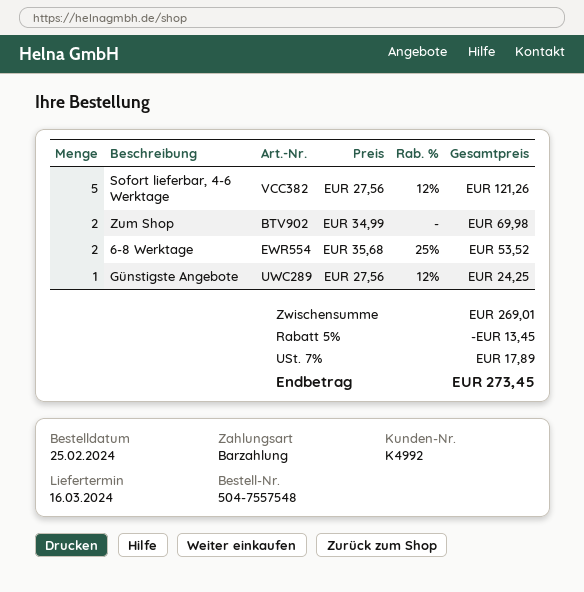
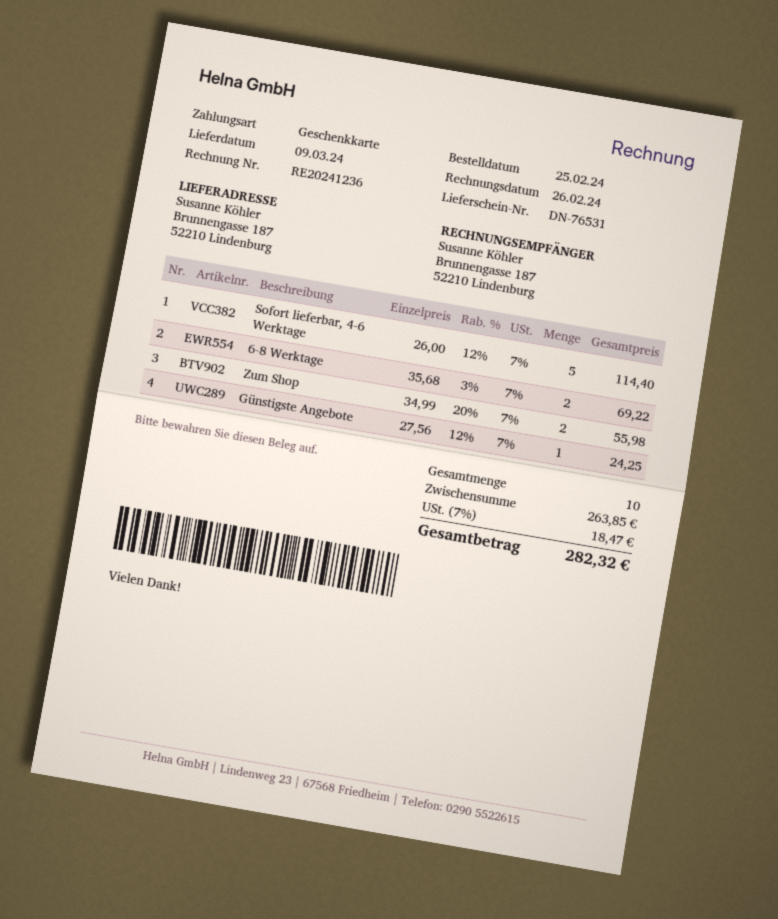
delivery date: 2024-03-16 -> 2024-03-09
payment method: cash -> gift card
Sofort lieferbar, 4-6 Werktage: 5 x 27.56 - 12% = 121.26 -> 5 x 26.00 - 12% = 114.40
Zum Shop: 2 x 34.99 = 69.98 -> 2 x 34.99 - 20% = 55.98
6-8 Werktage: 2 x 35.68 - 25% = 53.52 -> 2 x 35.68 - 3% = 69.22
subtotal: 269.01 -> 263.85
discount: 5% = 13.45 -> none
tax: 7% = 17.89 -> 7% = 18.47
total: 273.45 -> 282.32

